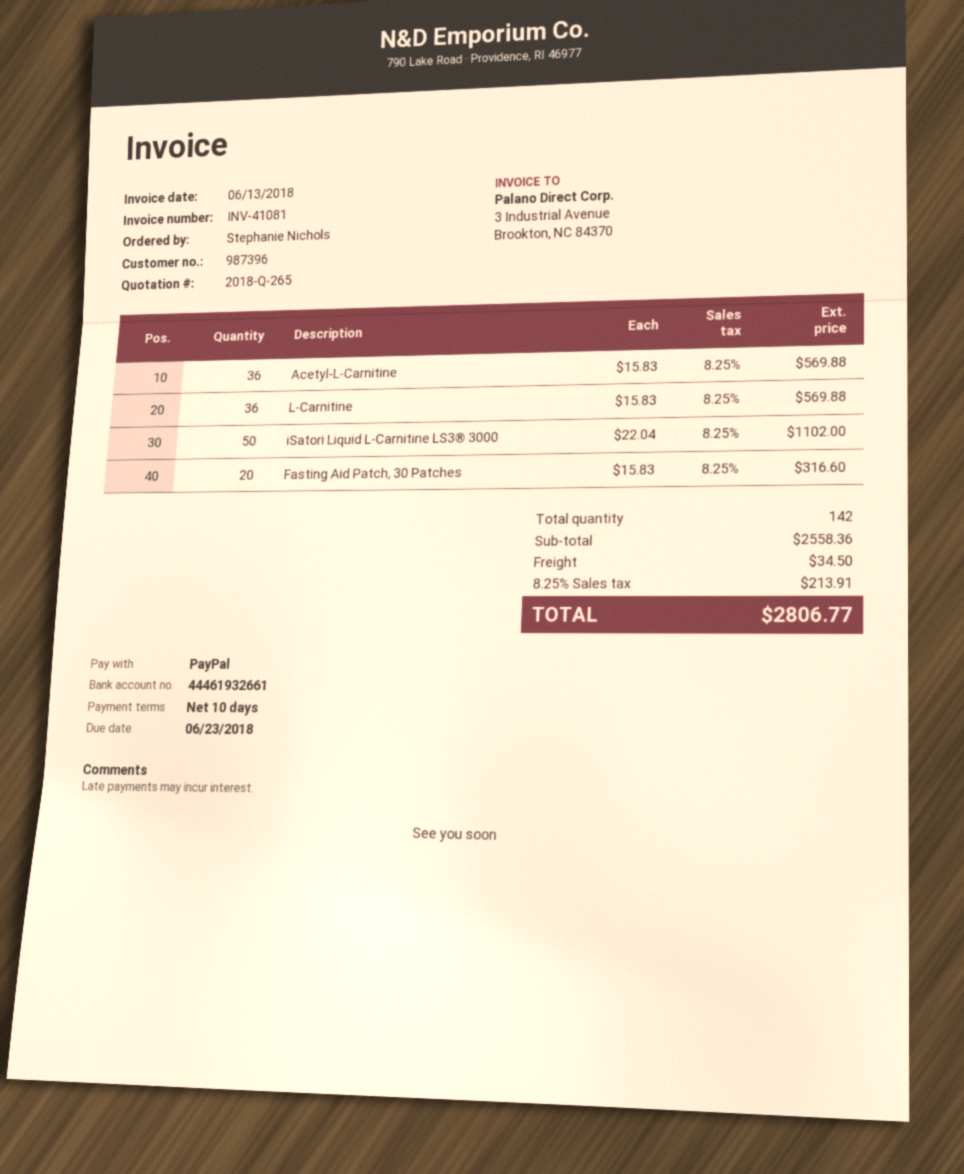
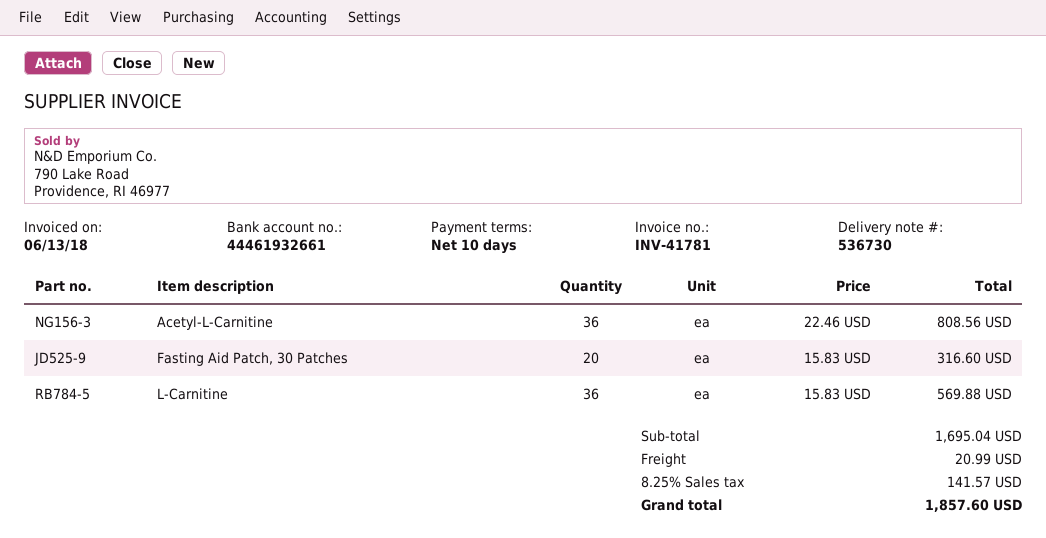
invoice number: INV-41081 -> INV-41781
Acetyl-L-Carnitine: 36 x 15.83 = 569.88 -> 36 x 22.46 = 808.56
iSatori Liquid L-Carnitine LS3® 3000: 50 x 22.04 = 1102.00 -> none
subtotal: 2558.36 -> 1695.04
shipping: 34.50 -> 20.99
tax: 8.25% = 213.91 -> 8.25% = 141.57
total: 2806.77 -> 1857.60

